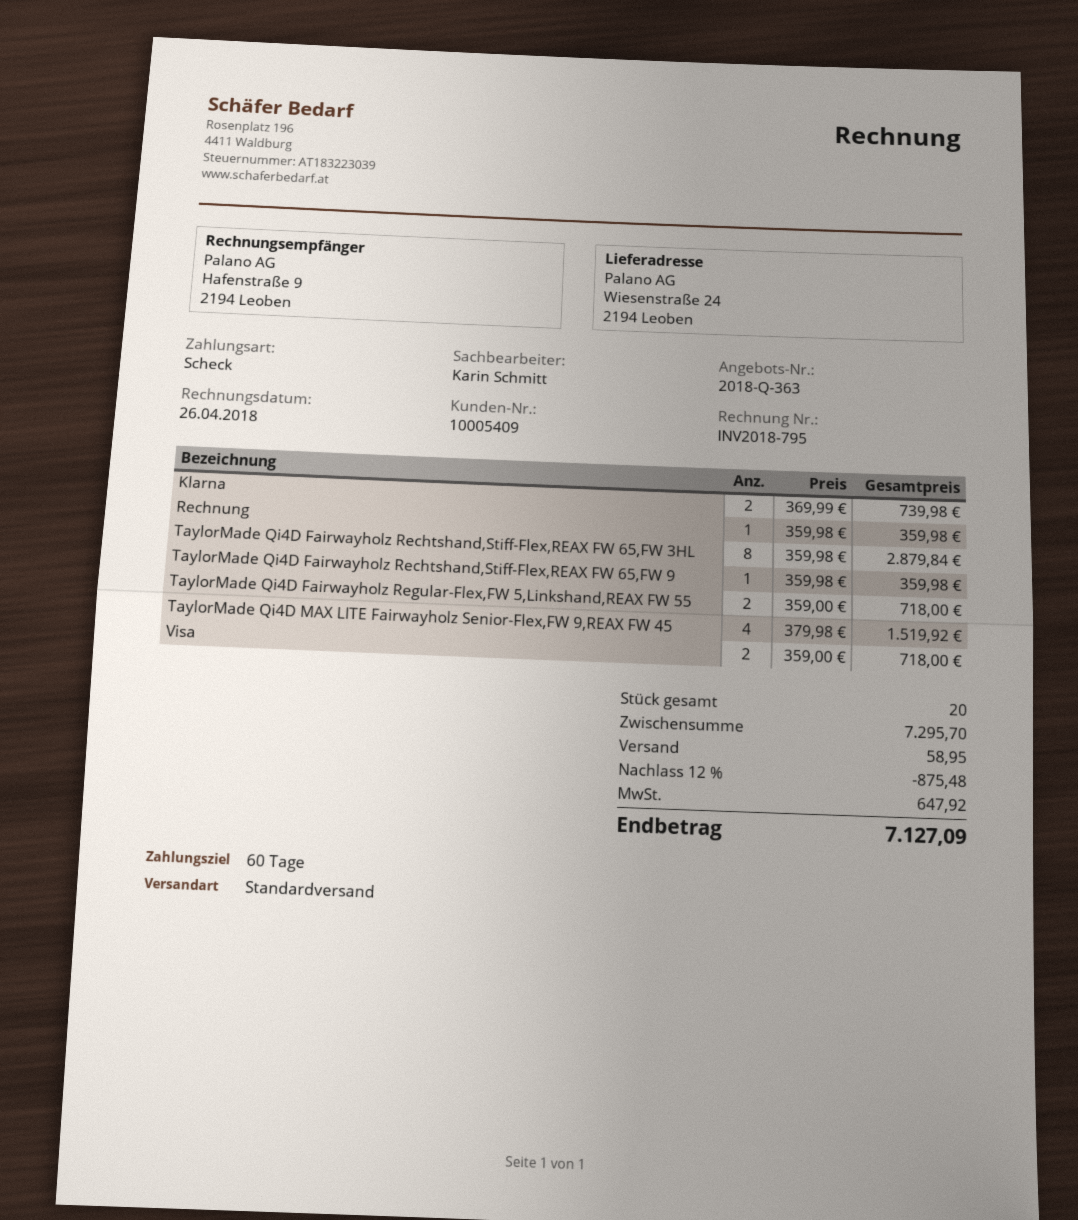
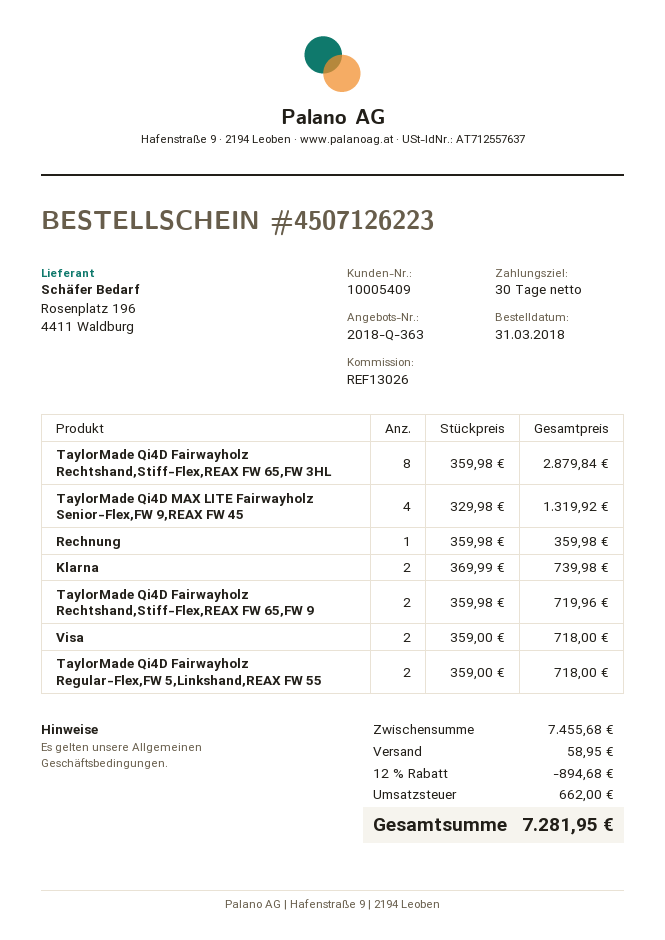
payment terms: 60 days -> 30 days
TaylorMade Qi4D Fairwayholz Rechtshand,Stiff-Flex,REAX FW 65,FW 9: 1 x 359.98 = 359.98 -> 2 x 359.98 = 719.96
TaylorMade Qi4D MAX LITE Fairwayholz Senior-Flex,FW 9,REAX FW 45: 4 x 379.98 = 1519.92 -> 4 x 329.98 = 1319.92
subtotal: 7295.70 -> 7455.68
discount: 12% = 875.48 -> 12% = 894.68
tax: 647.92 -> 662.00
total: 7127.09 -> 7281.95

